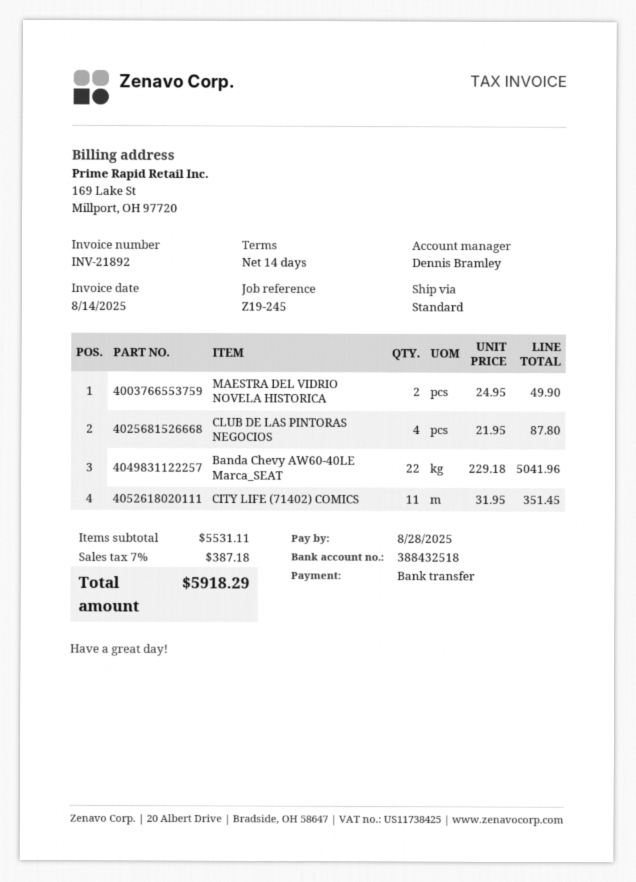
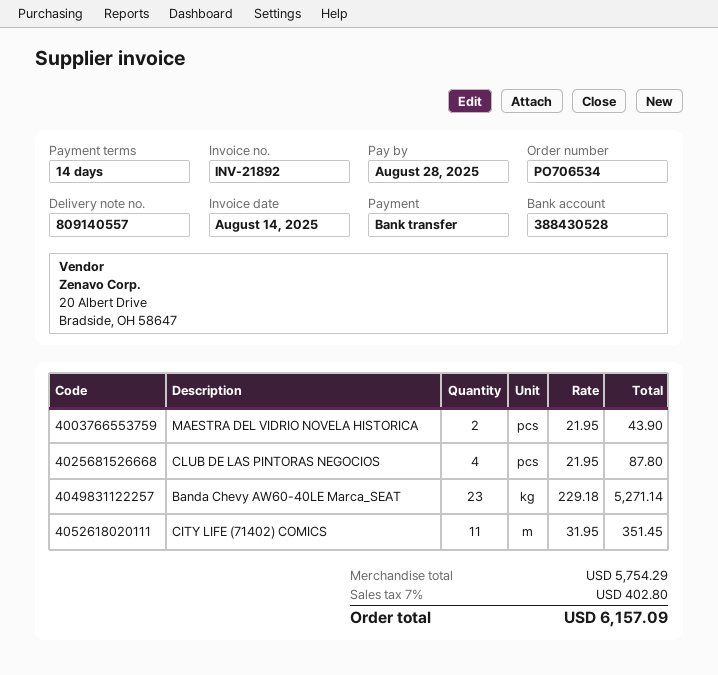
bank account: 388432518 -> 388430528
MAESTRA DEL VIDRIO NOVELA HISTORICA: 2 x 24.95 = 49.90 -> 2 x 21.95 = 43.90
Banda Chevy AW60-40LE Marca_SEAT: 22 x 229.18 = 5041.96 -> 23 x 229.18 = 5271.14
subtotal: 5531.11 -> 5754.29
tax: 7% = 387.18 -> 7% = 402.80
total: 5918.29 -> 6157.09

